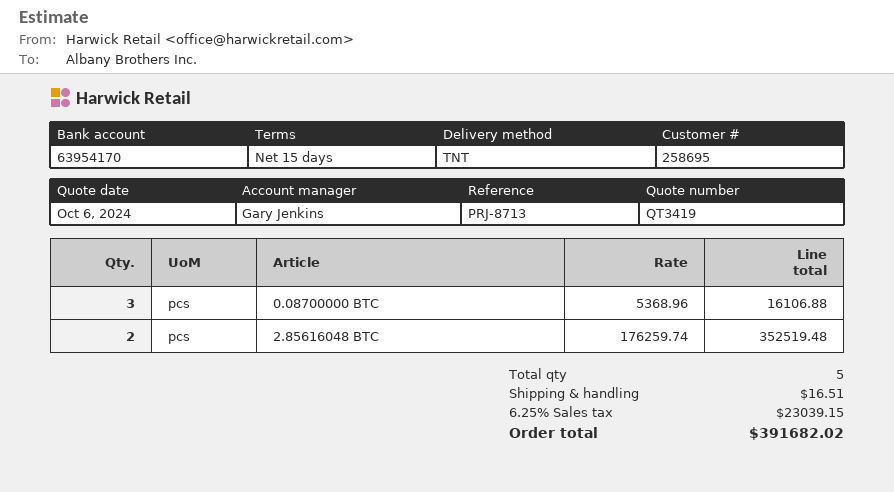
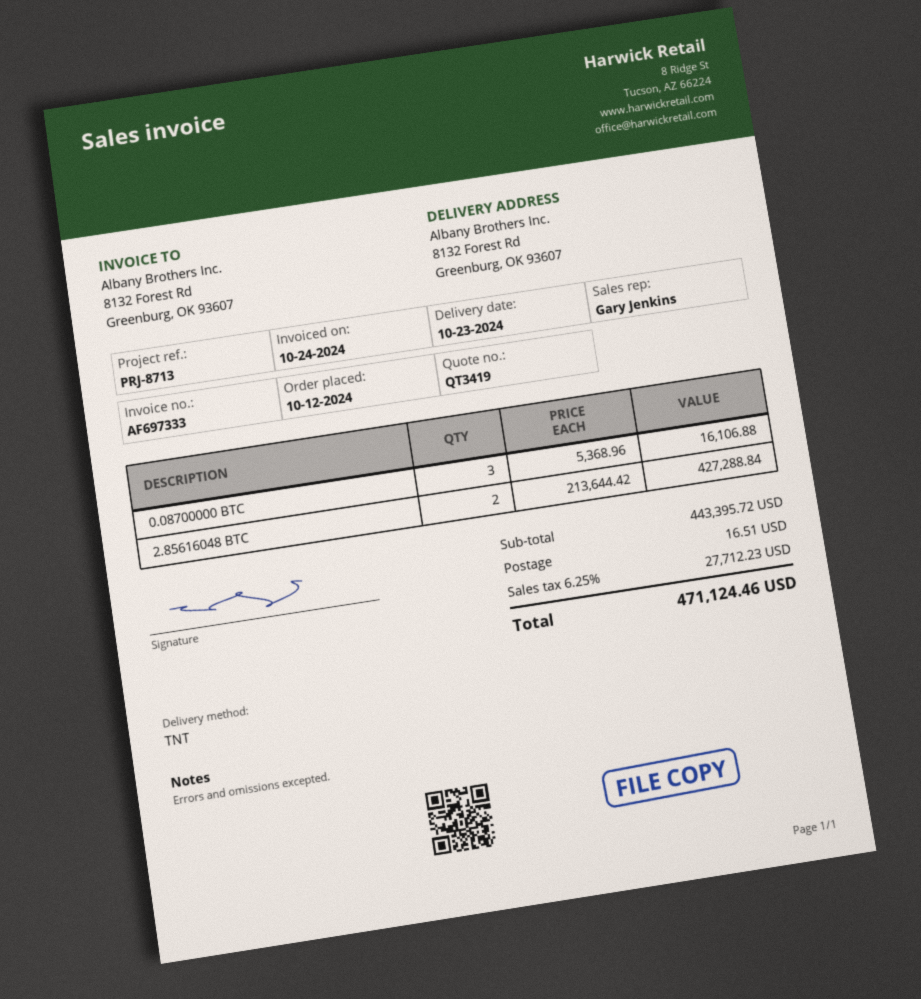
2.85616048 BTC: 2 x 176259.74 = 352519.48 -> 2 x 213644.42 = 427288.84
tax: 6.25% = 23039.15 -> 6.25% = 27712.23
total: 391682.02 -> 471124.46

